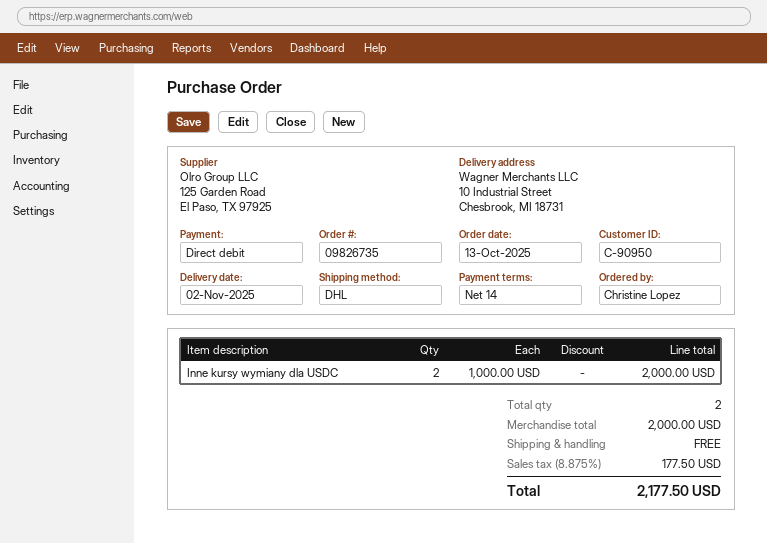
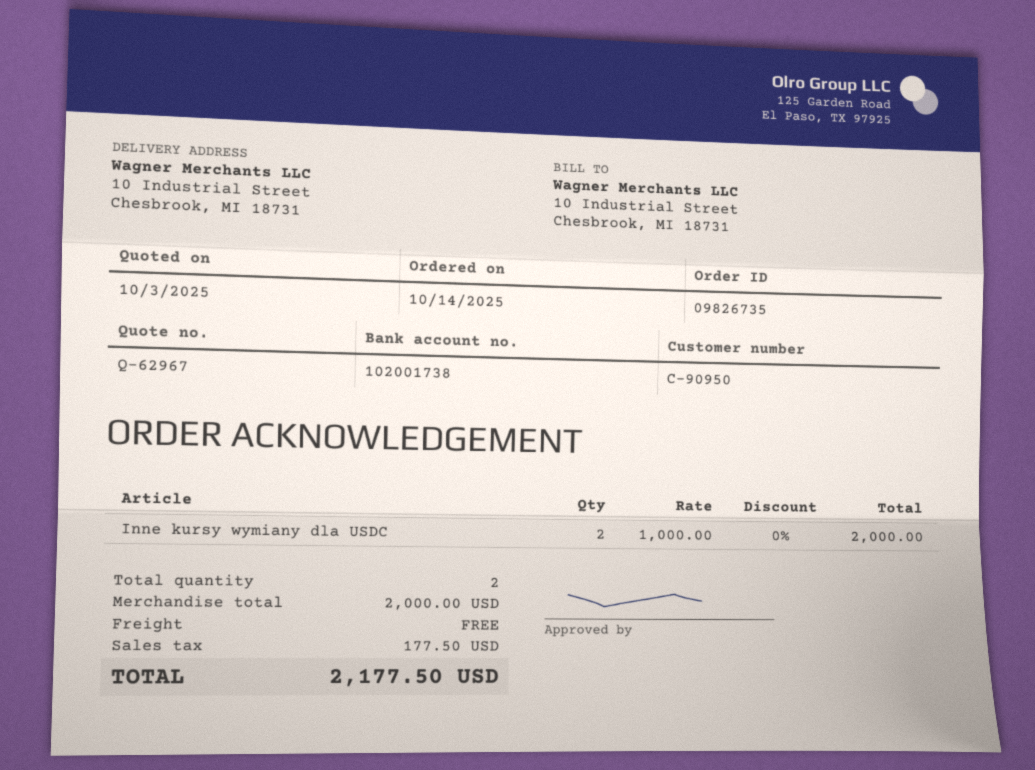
order date: 2025-10-13 -> 2025-10-14

